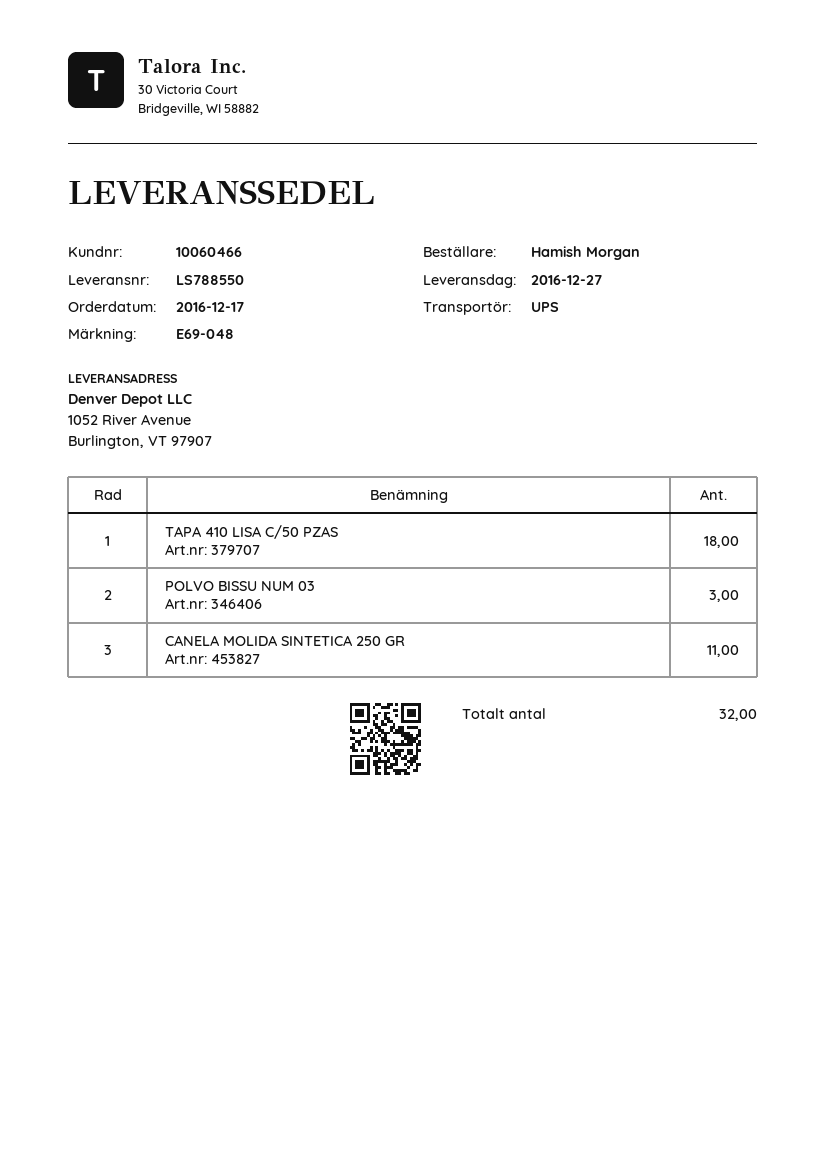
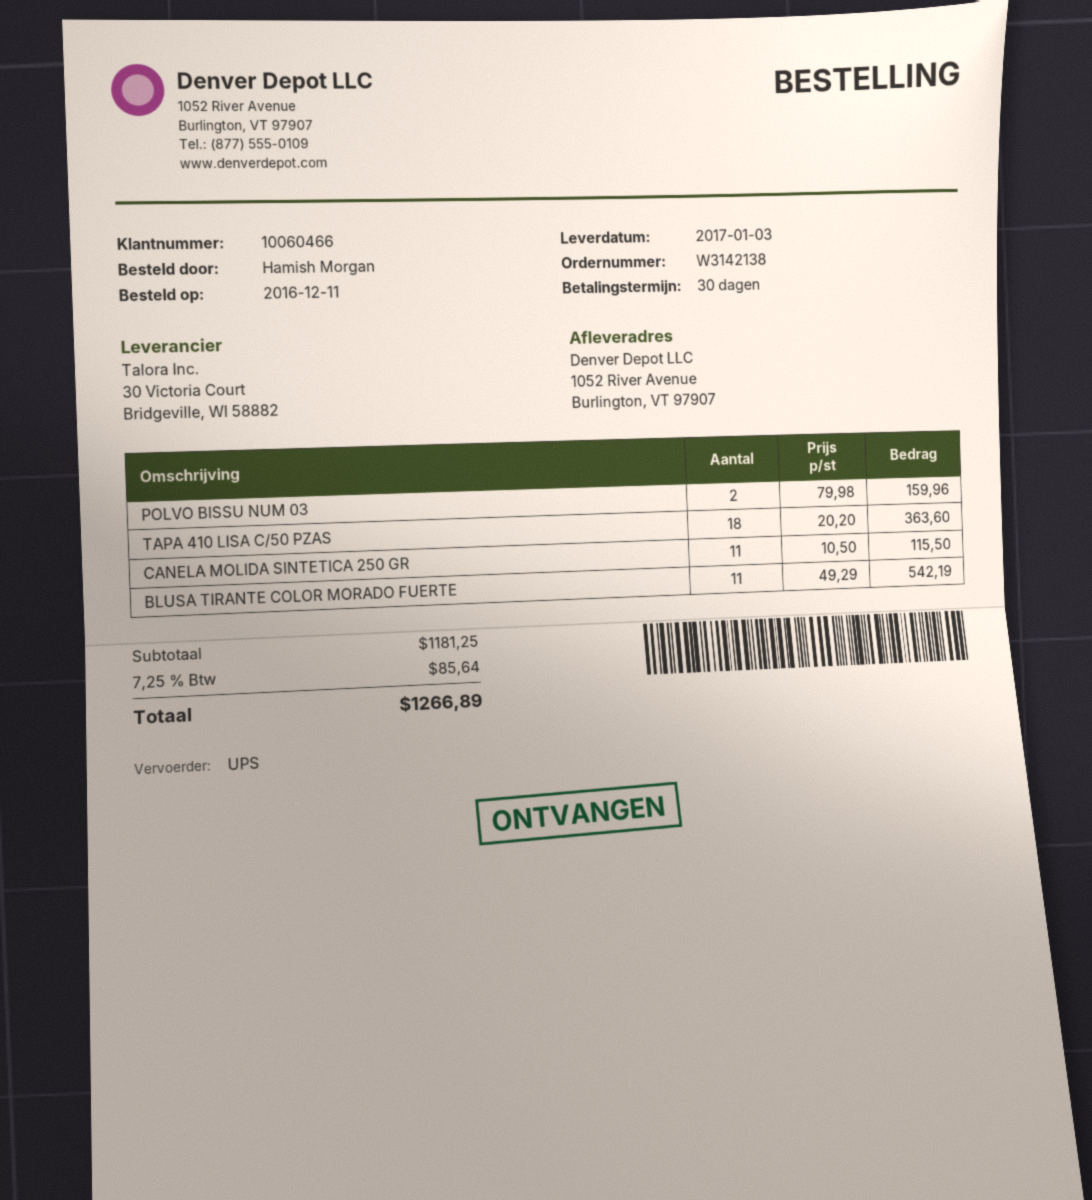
order date: 2016-12-17 -> 2016-12-11
delivery date: 2016-12-27 -> 2017-01-03
POLVO BISSU NUM 03: 3 -> 2
BLUSA TIRANTE COLOR MORADO FUERTE: none -> 11

